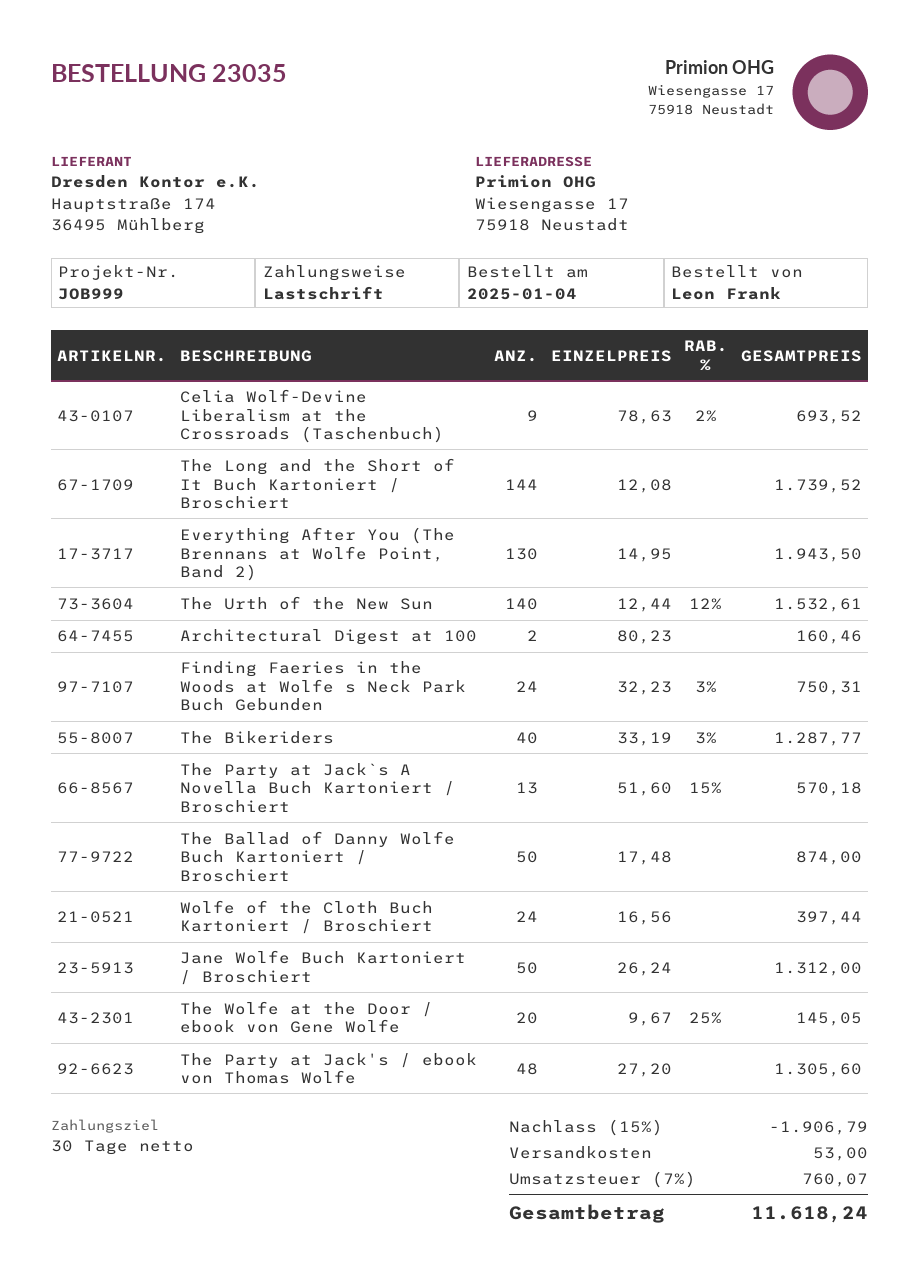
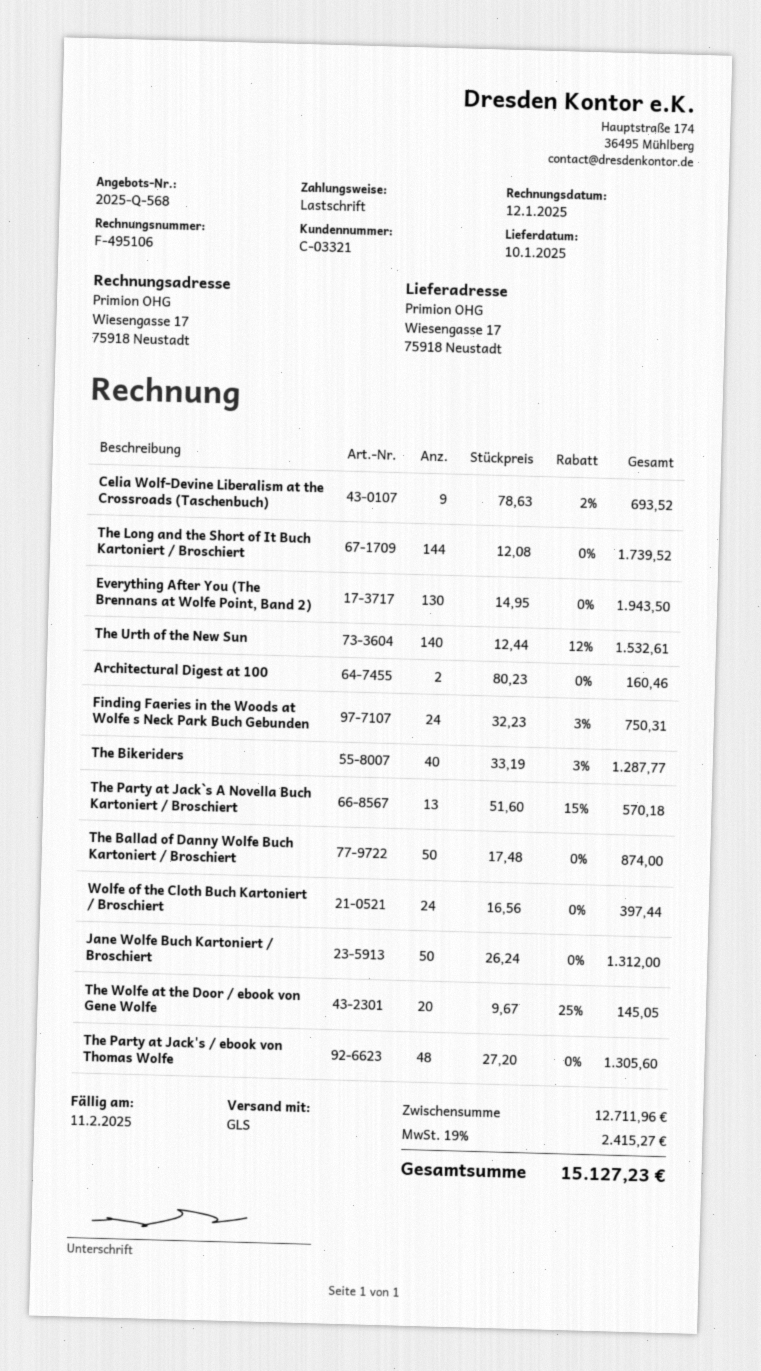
discount: 15% = 1906.79 -> none
shipping: 53.00 -> none
tax: 7% = 760.07 -> 19% = 2415.27
total: 11618.24 -> 15127.23

